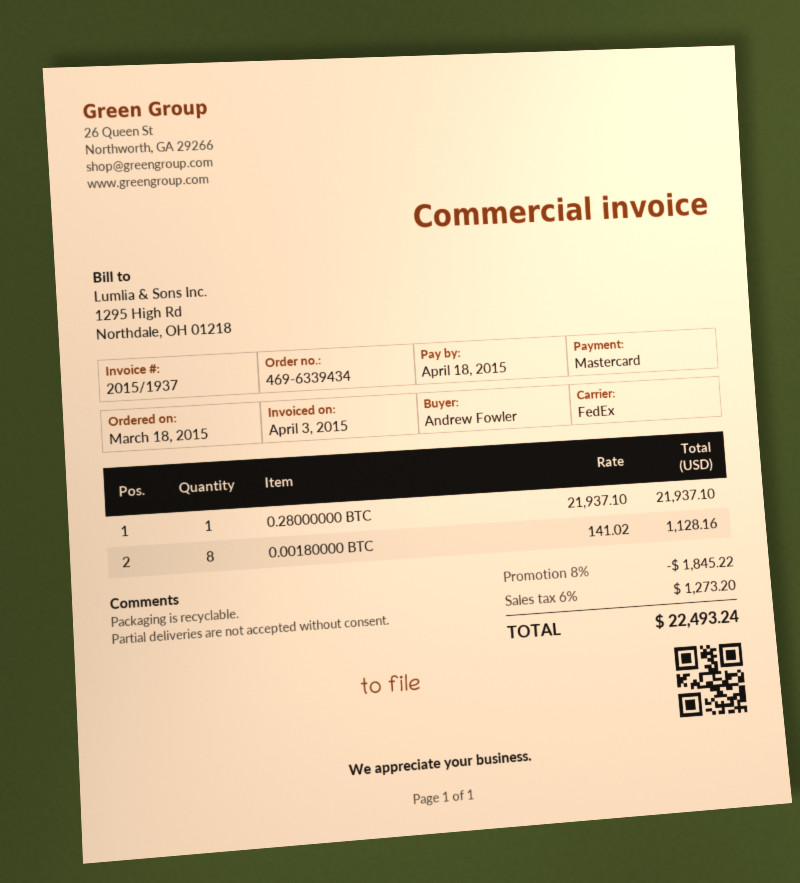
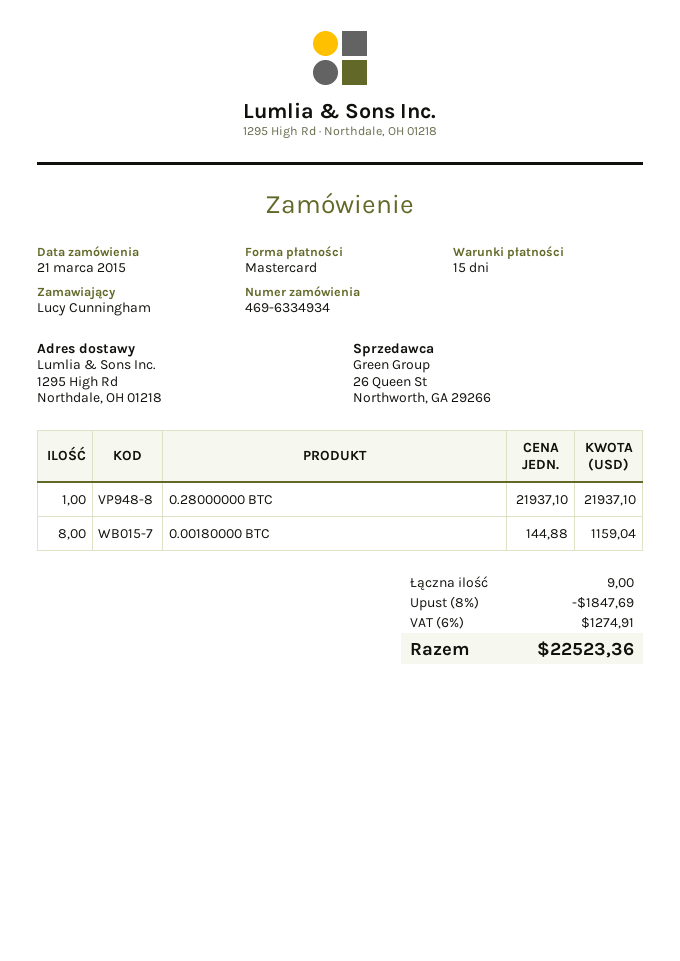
order number: 469-6339434 -> 469-6334934
order date: 2015-03-18 -> 2015-03-21
ordered by: Andrew Fowler -> Lucy Cunningham
0.00180000 BTC: 8 x 141.02 = 1128.16 -> 8 x 144.88 = 1159.04
discount: 8% = 1845.22 -> 8% = 1847.69
tax: 6% = 1273.20 -> 6% = 1274.91
total: 22493.24 -> 22523.36

